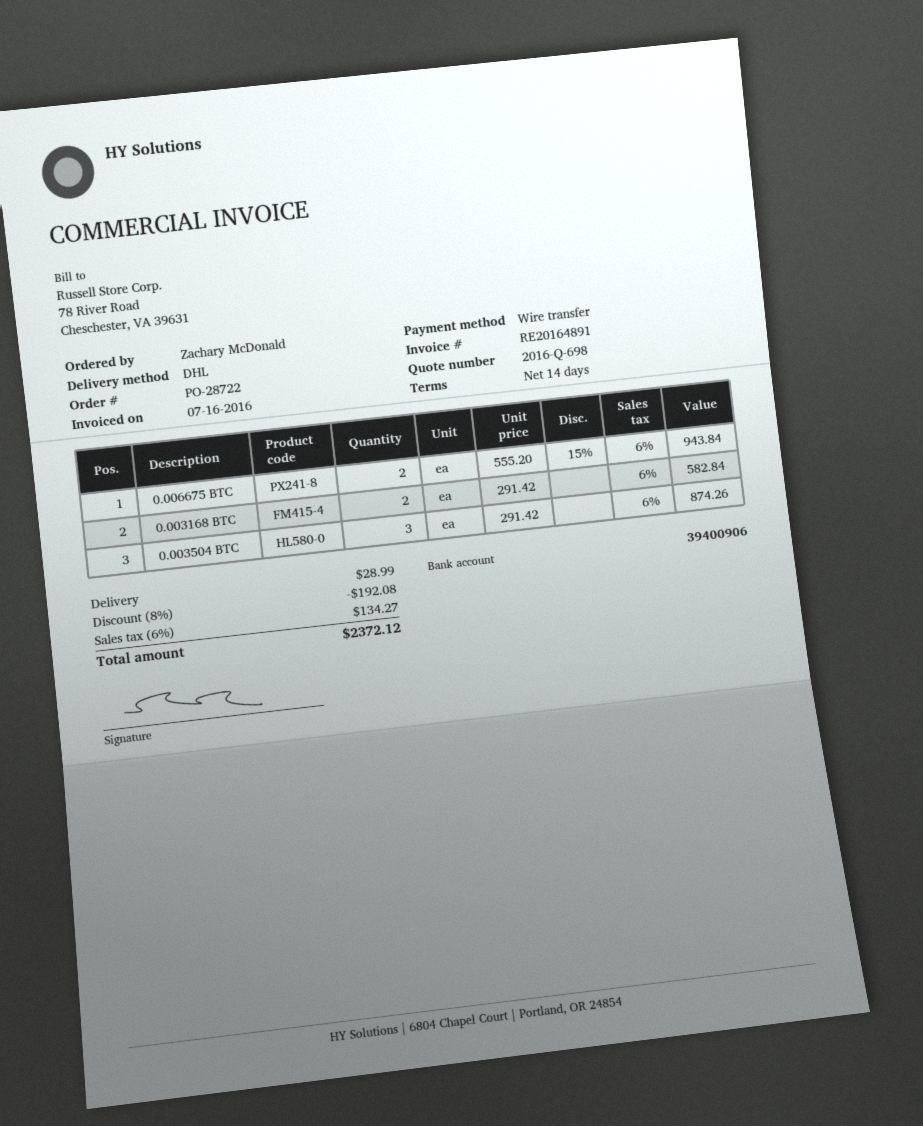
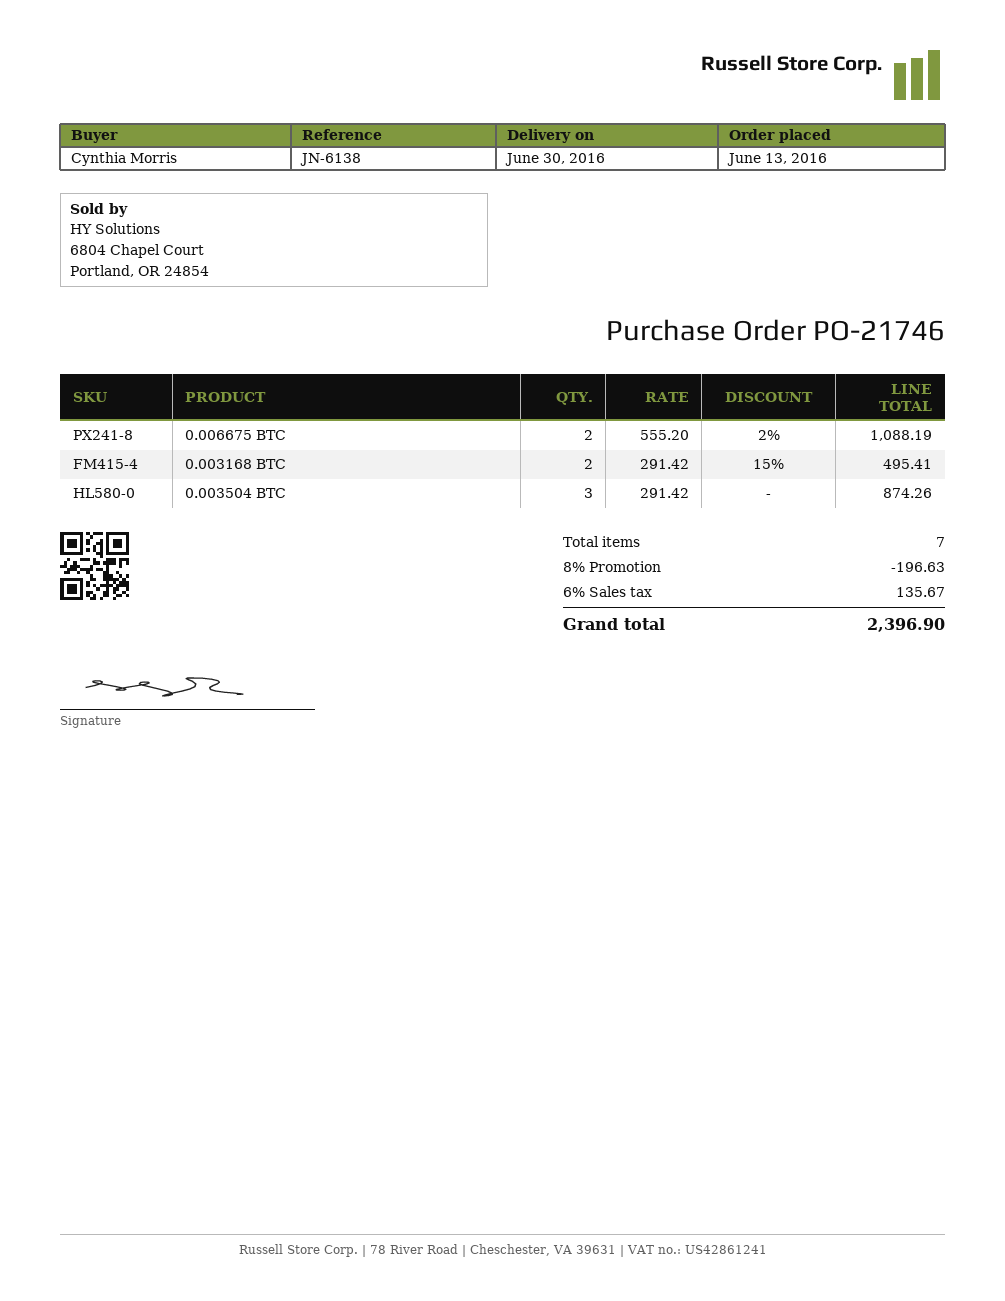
order number: PO-28722 -> PO-21746
ordered by: Zachary McDonald -> Cynthia Morris
0.006675 BTC: 2 x 555.20 - 15% = 943.84 -> 2 x 555.20 - 2% = 1088.19
0.003168 BTC: 2 x 291.42 = 582.84 -> 2 x 291.42 - 15% = 495.41
discount: 8% = 192.08 -> 8% = 196.63
shipping: 28.99 -> none
tax: 6% = 134.27 -> 6% = 135.67
total: 2372.12 -> 2396.90

